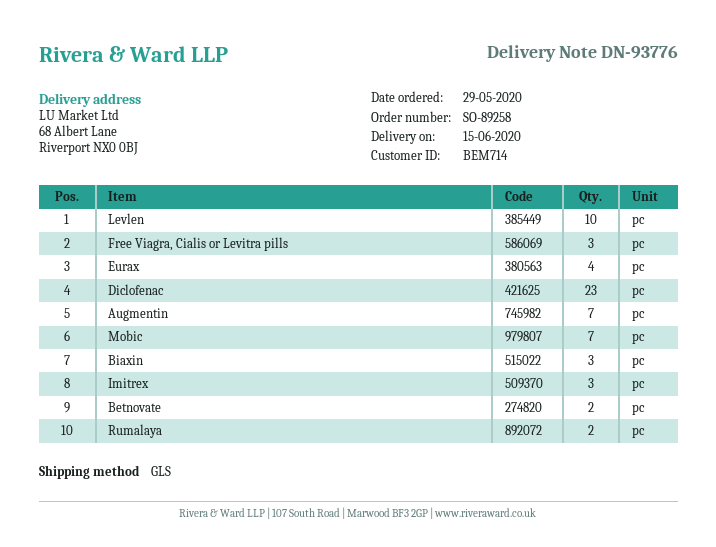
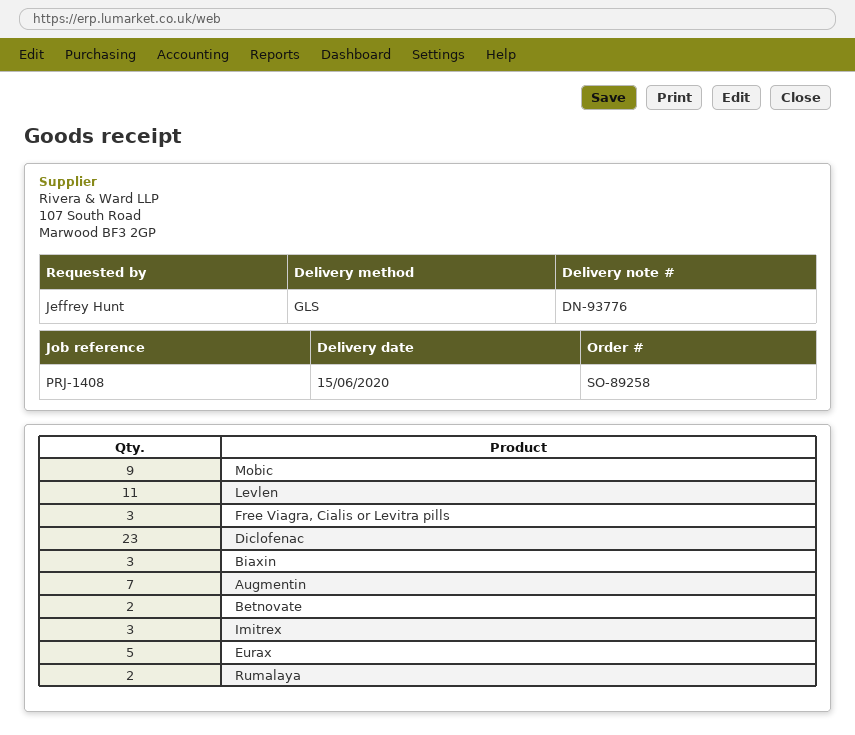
Levlen: 10 -> 11
Eurax: 4 -> 5
Mobic: 7 -> 9

